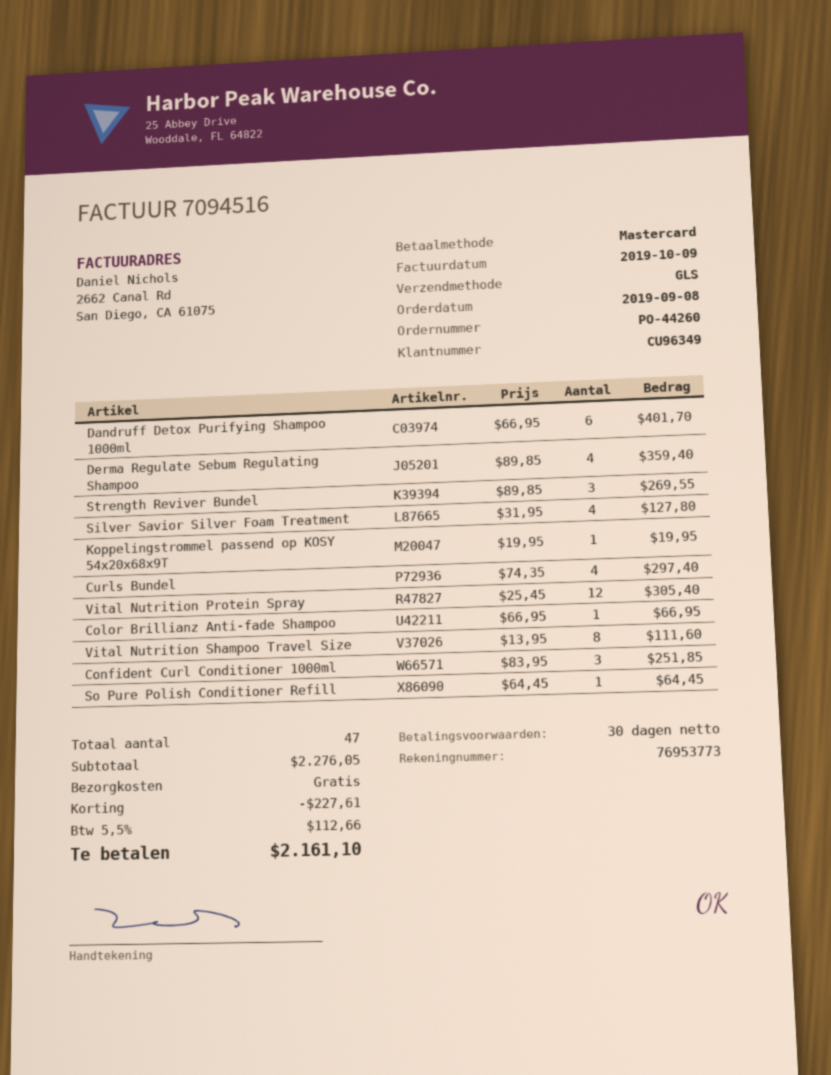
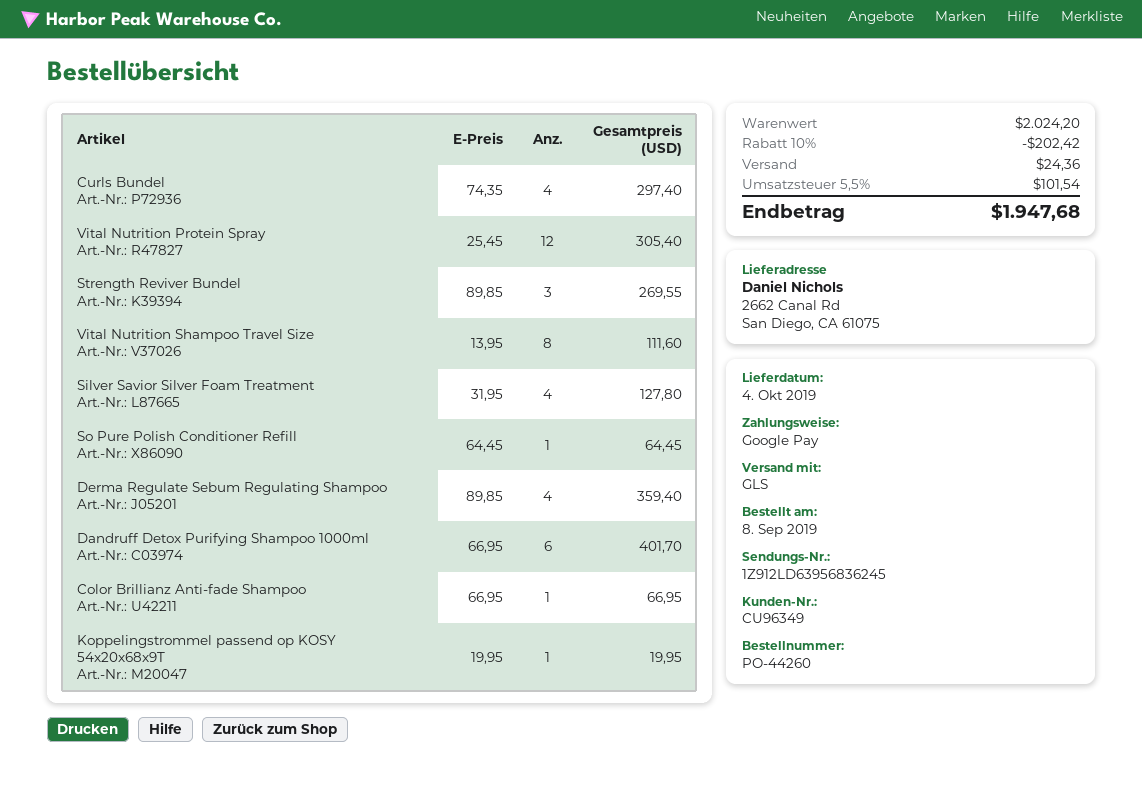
payment method: Mastercard -> Google Pay
Confident Curl Conditioner 1000ml: 3 x 83.95 = 251.85 -> none
subtotal: 2276.05 -> 2024.20
discount: 227.61 -> 202.42
shipping: 0.00 -> 24.36
tax: 5.5% = 112.66 -> 5.5% = 101.54
total: 2161.10 -> 1947.68

